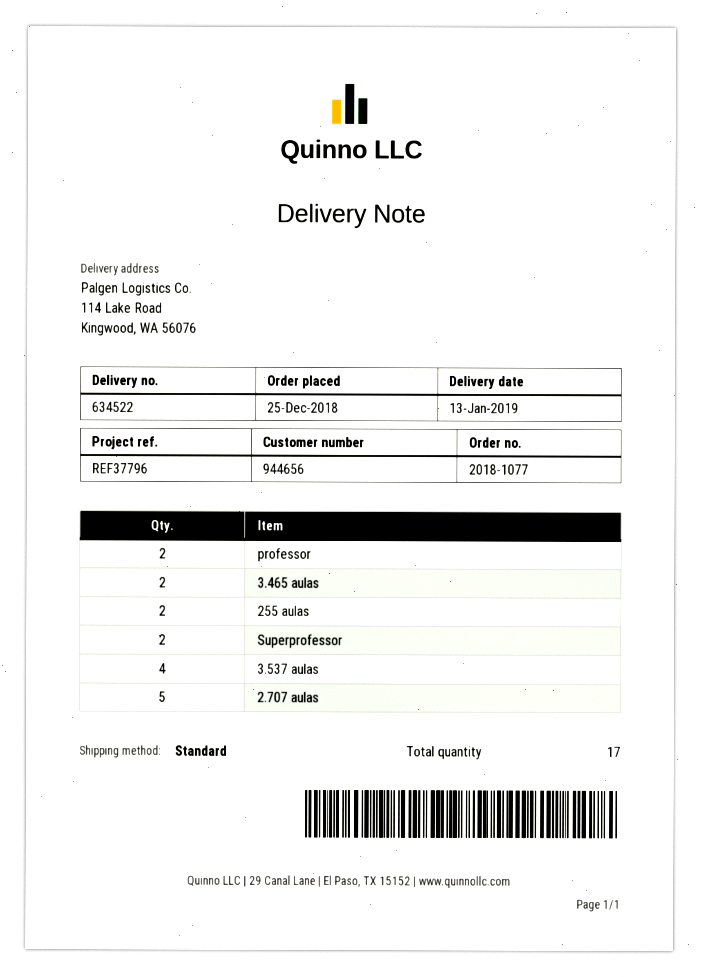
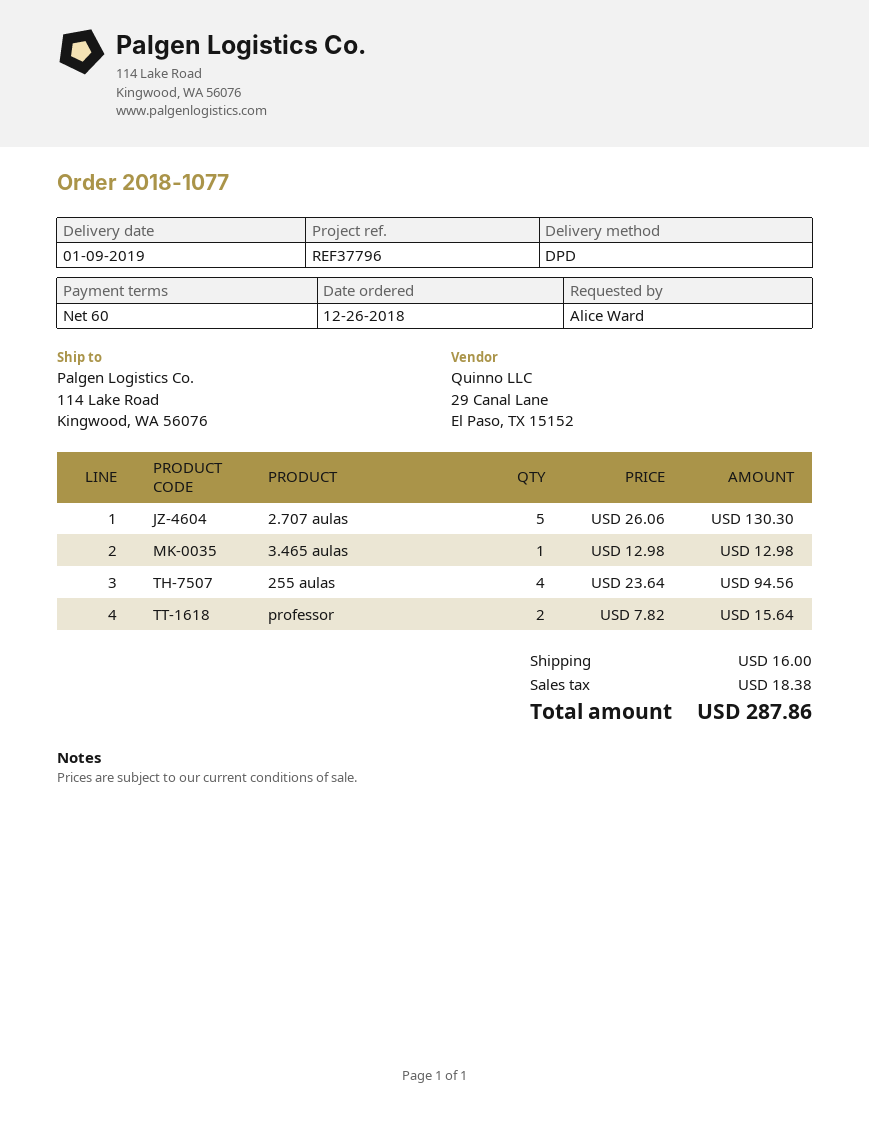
order date: 2018-12-25 -> 2018-12-26
delivery date: 2019-01-13 -> 2019-01-09
shipping method: standard -> DPD
3.465 aulas: 2 -> 1
255 aulas: 2 -> 4
Superprofessor: 2 -> none
3.537 aulas: 4 -> none

